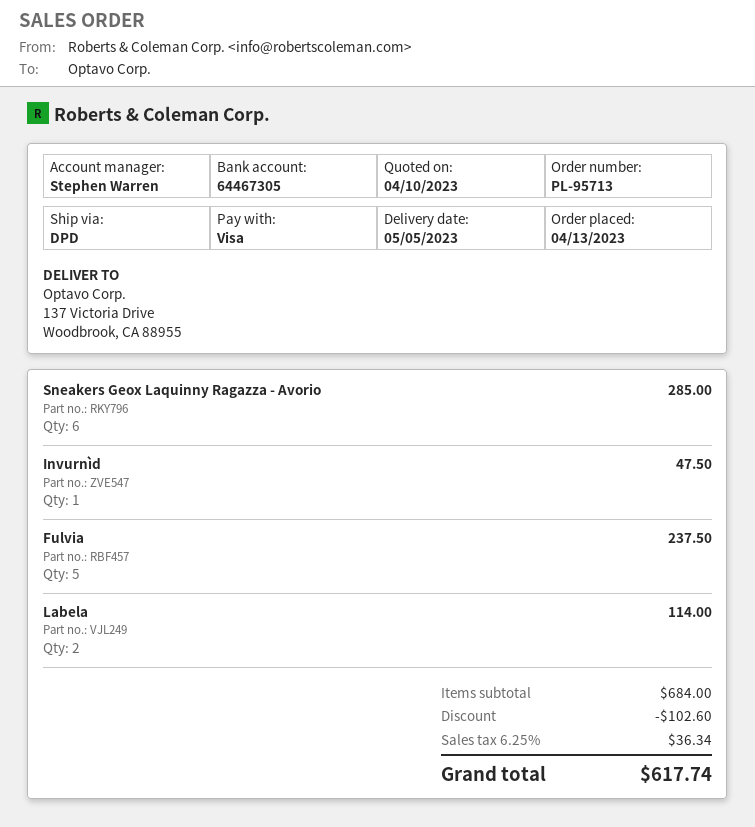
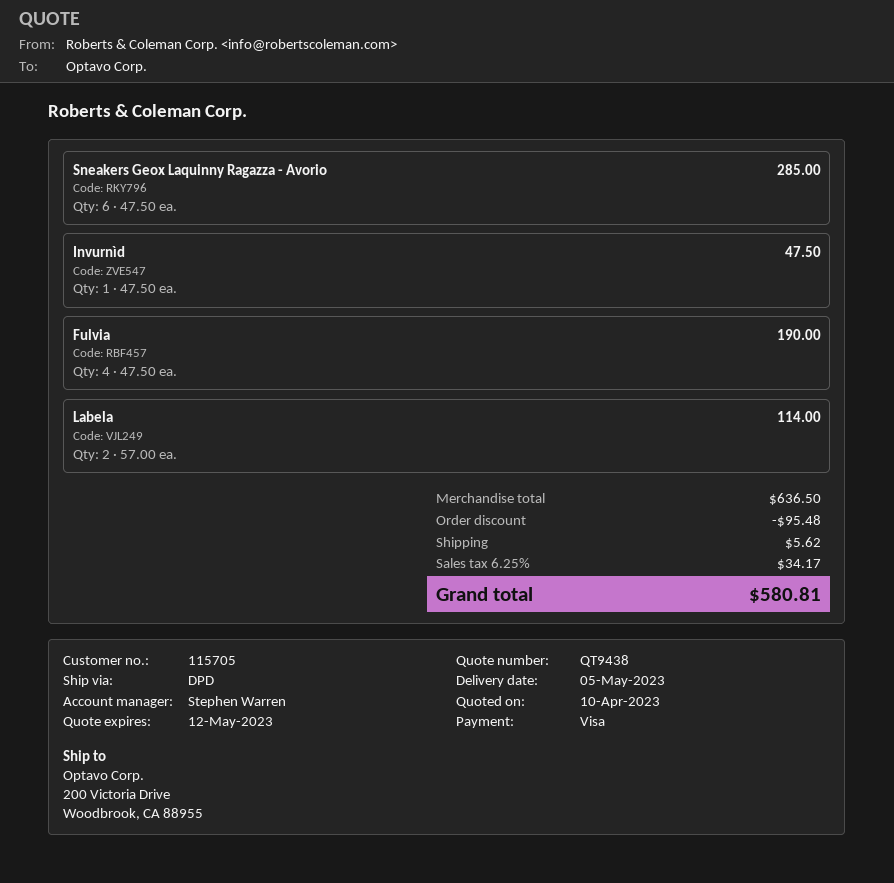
ship to: 137 Victoria Drive, Woodbrook, CA 88955 -> 200 Victoria Drive, Woodbrook, CA 88955
Fulvia: 5 for 237.50 -> 4 for 190.00
subtotal: 684.00 -> 636.50
discount: 102.60 -> 95.48
shipping: none -> 5.62
tax: 6.25% = 36.34 -> 6.25% = 34.17
total: 617.74 -> 580.81

